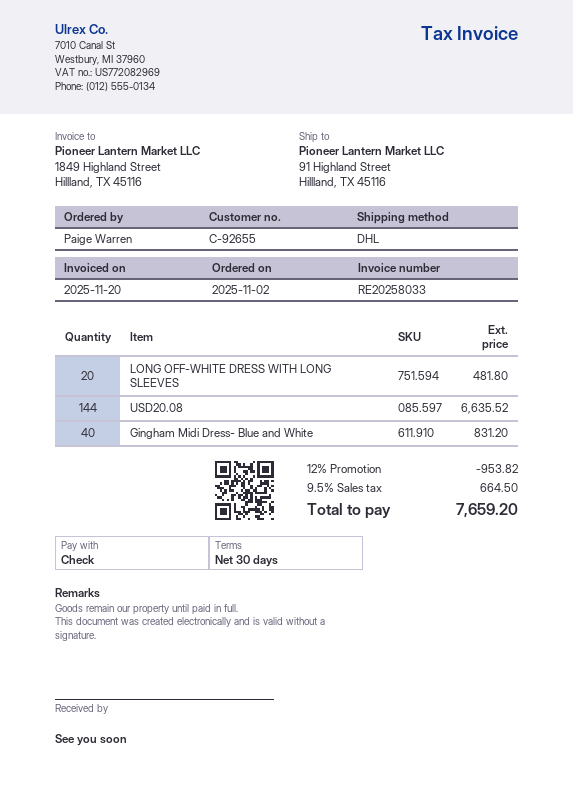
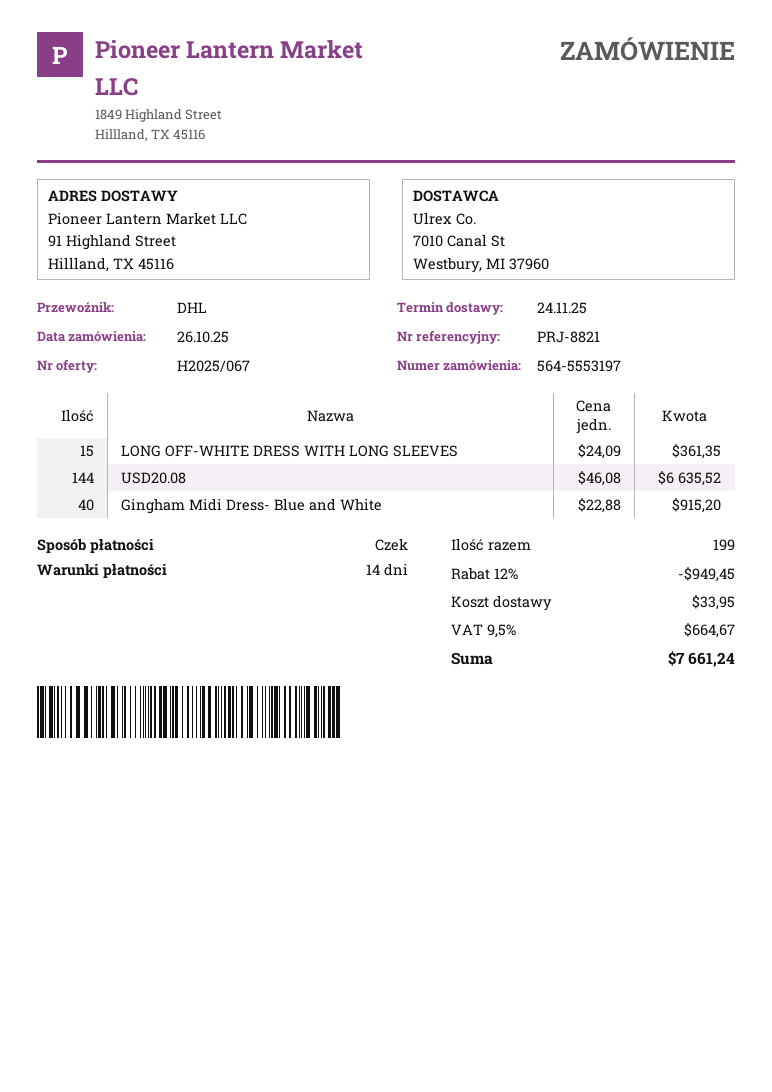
order date: 2025-11-02 -> 2025-10-26
payment terms: 30 days -> 14 days
LONG OFF-WHITE DRESS WITH LONG SLEEVES: 20 for 481.80 -> 15 for 361.35
Gingham Midi Dress- Blue and White: 40 for 831.20 -> 40 for 915.20
discount: 12% = 953.82 -> 12% = 949.45
shipping: none -> 33.95
tax: 9.5% = 664.50 -> 9.5% = 664.67
total: 7659.20 -> 7661.24

